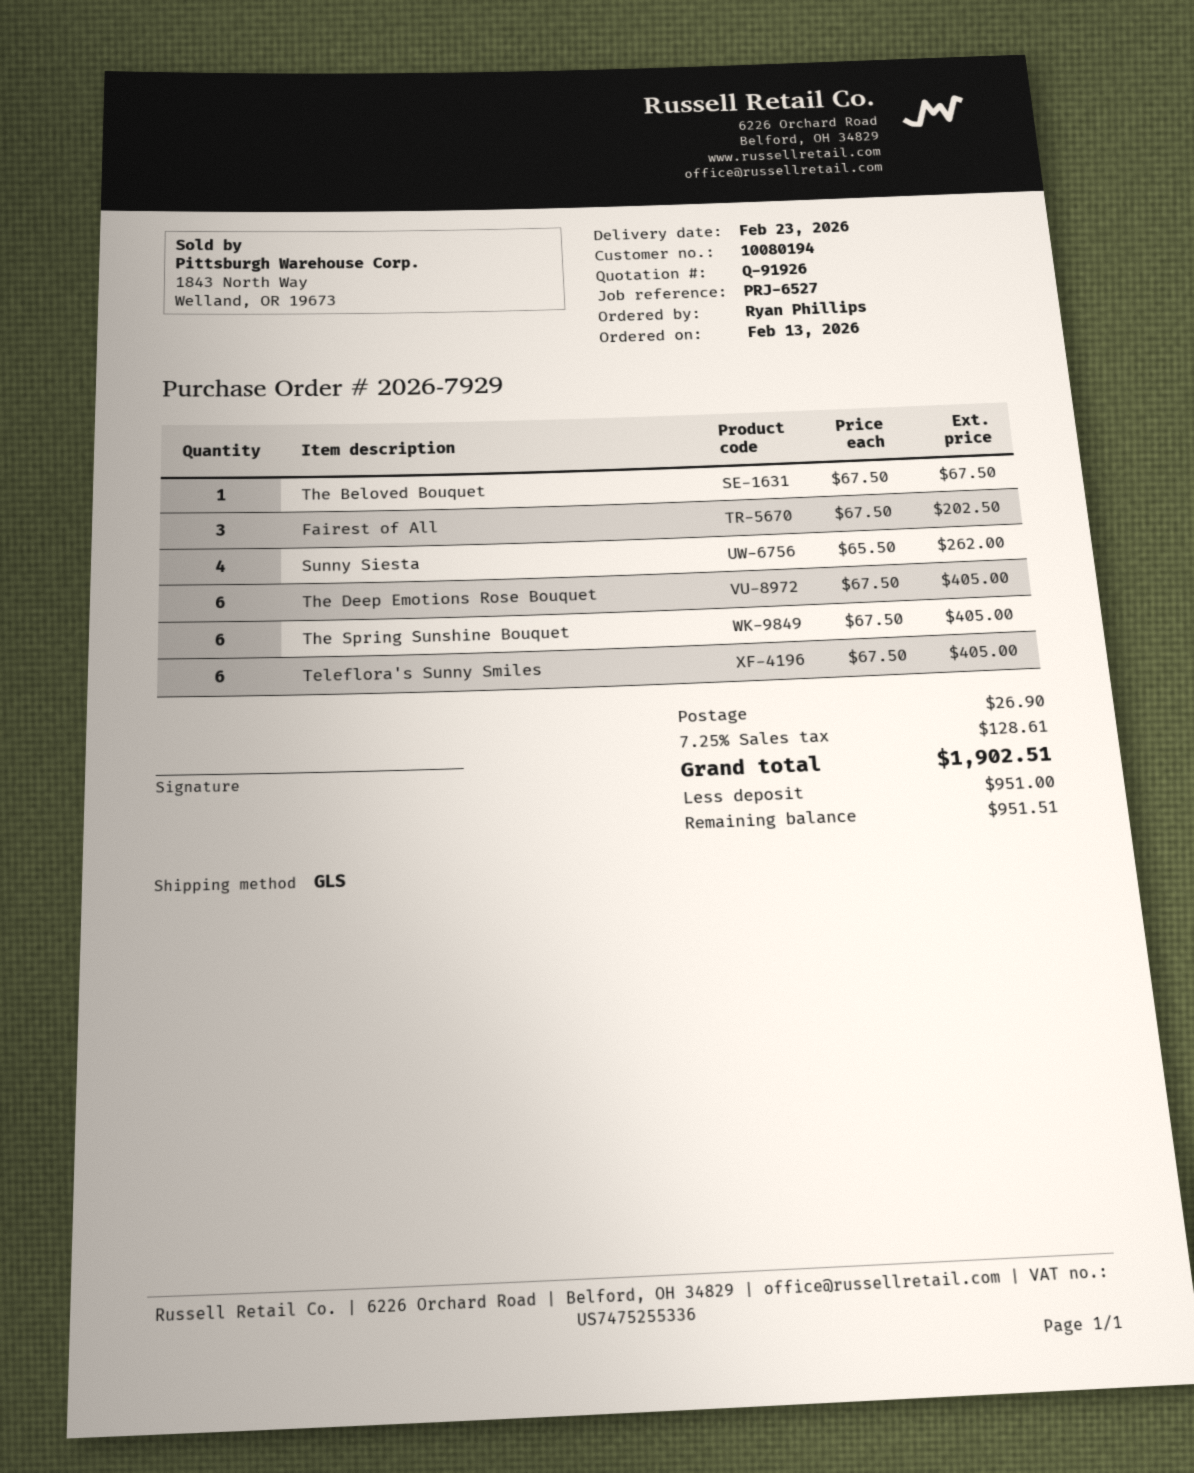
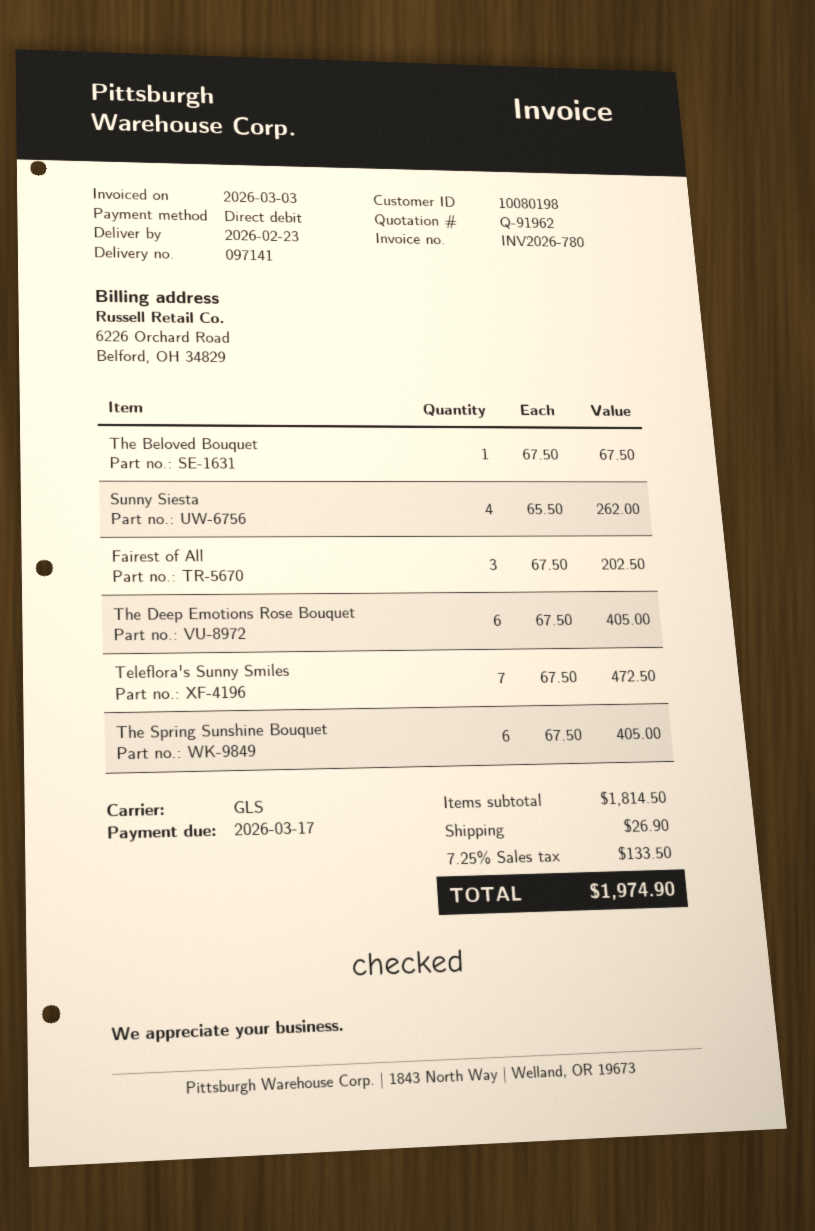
quote number: Q-91926 -> Q-91962
customer number: 10080194 -> 10080198
Teleflora's Sunny Smiles: 6 x 67.50 = 405.00 -> 7 x 67.50 = 472.50
tax: 7.25% = 128.61 -> 7.25% = 133.50
total: 1902.51 -> 1974.90

